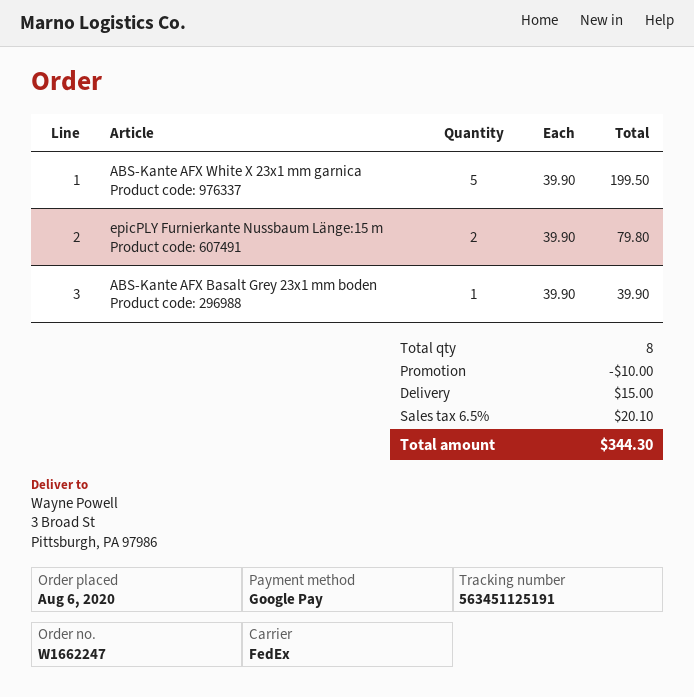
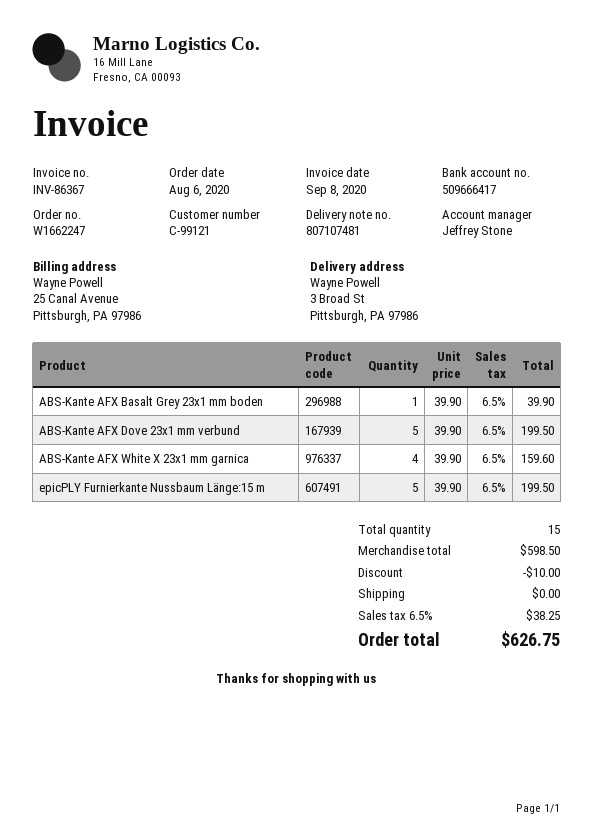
ABS-Kante AFX White X 23x1 mm garnica: 5 x 39.90 = 199.50 -> 4 x 39.90 = 159.60
epicPLY Furnierkante Nussbaum Länge:15 m: 2 x 39.90 = 79.80 -> 5 x 39.90 = 199.50
ABS-Kante AFX Dove 23x1 mm verbund: none -> 5 x 39.90 = 199.50
total quantity: 8 -> 15
shipping: 15.00 -> 0.00
tax: 6.5% = 20.10 -> 6.5% = 38.25
total: 344.30 -> 626.75

